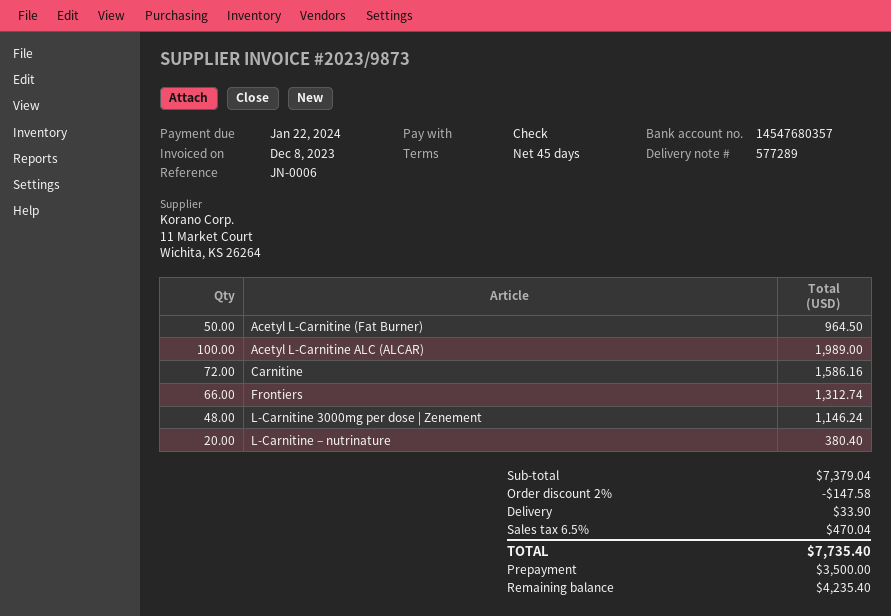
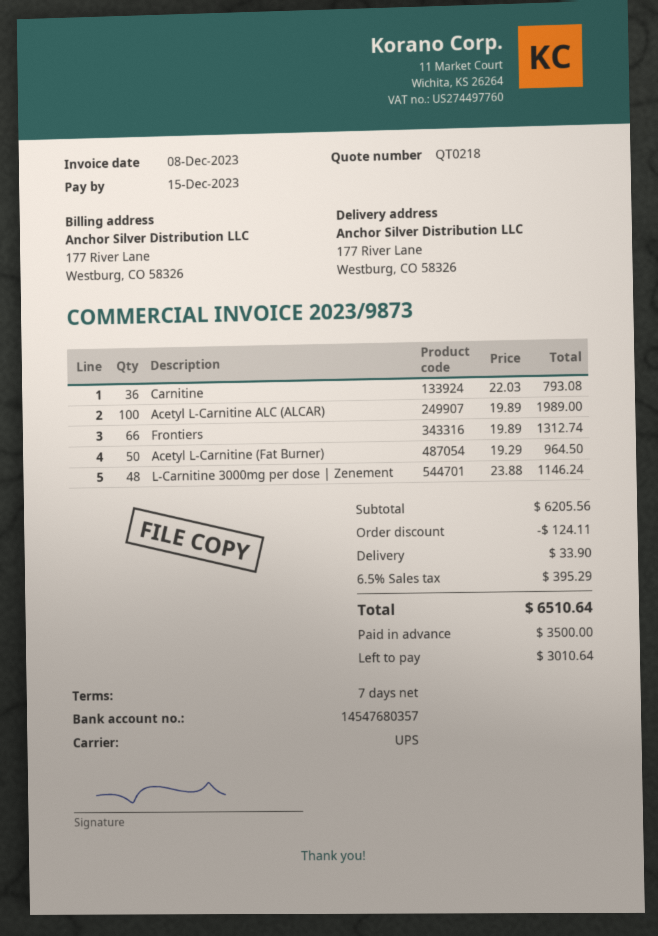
payment terms: 45 days -> 7 days
due date: 2024-01-22 -> 2023-12-15
Carnitine: 72 for 1586.16 -> 36 for 793.08
L-Carnitine – nutrinature: 20 for 380.40 -> none
subtotal: 7379.04 -> 6205.56
discount: 147.58 -> 124.11
tax: 6.5% = 470.04 -> 6.5% = 395.29
total: 7735.40 -> 6510.64
balance: 4235.40 -> 3010.64

